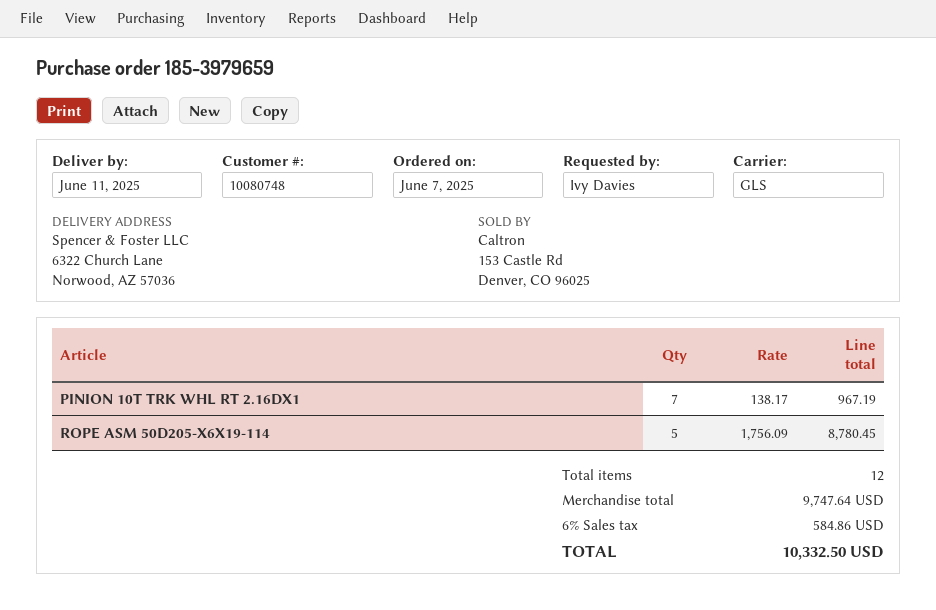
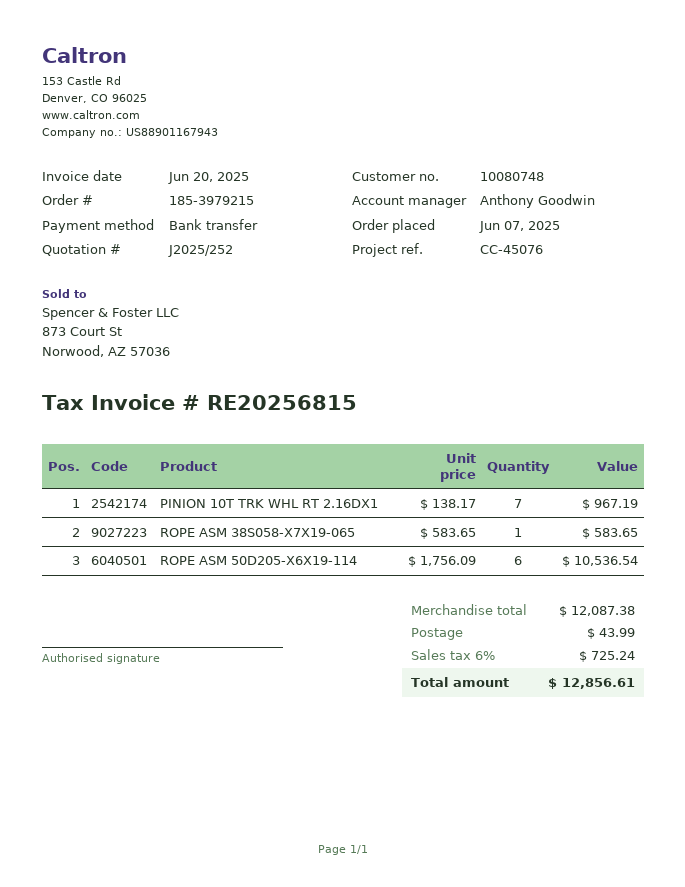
order number: 185-3979659 -> 185-3979215
ROPE ASM 50D205-X6X19-114: 5 x 1756.09 = 8780.45 -> 6 x 1756.09 = 10536.54
ROPE ASM 38S058-X7X19-065: none -> 1 x 583.65 = 583.65
subtotal: 9747.64 -> 12087.38
shipping: none -> 43.99
tax: 6% = 584.86 -> 6% = 725.24
total: 10332.50 -> 12856.61

